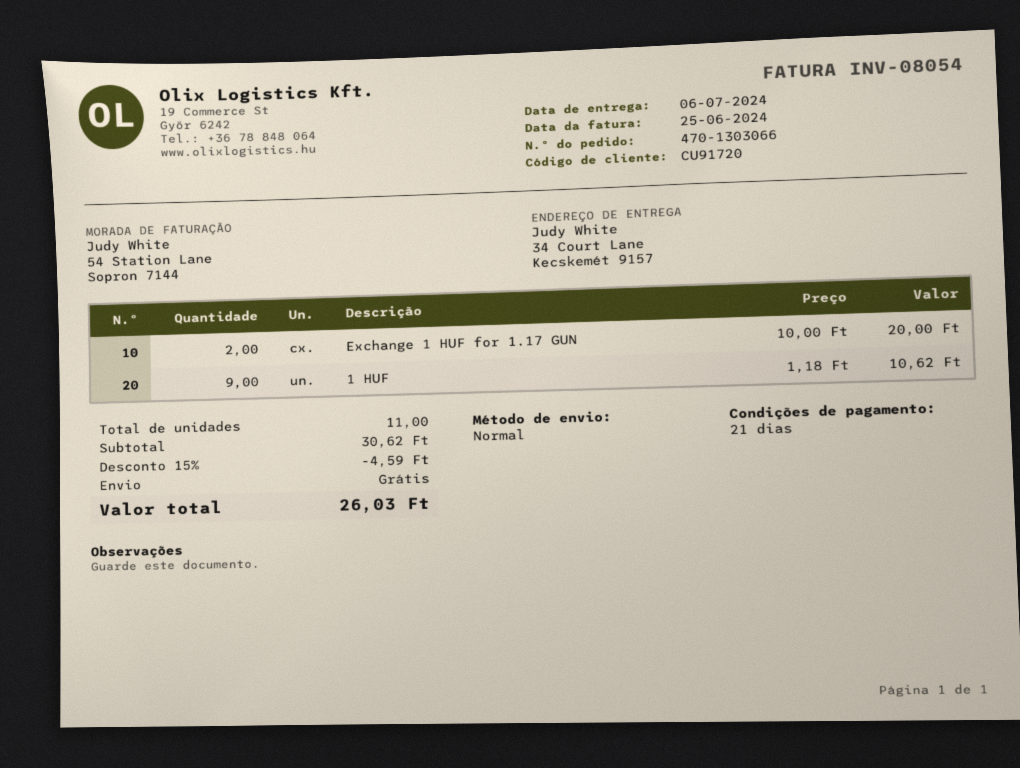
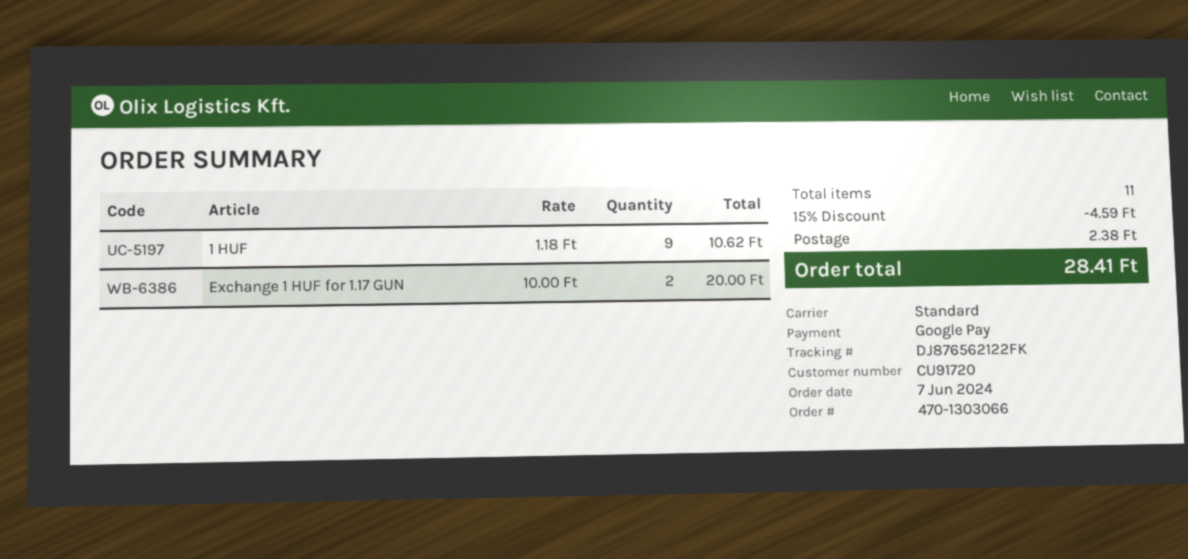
shipping: 0.00 -> 2.38
total: 26.03 -> 28.41

